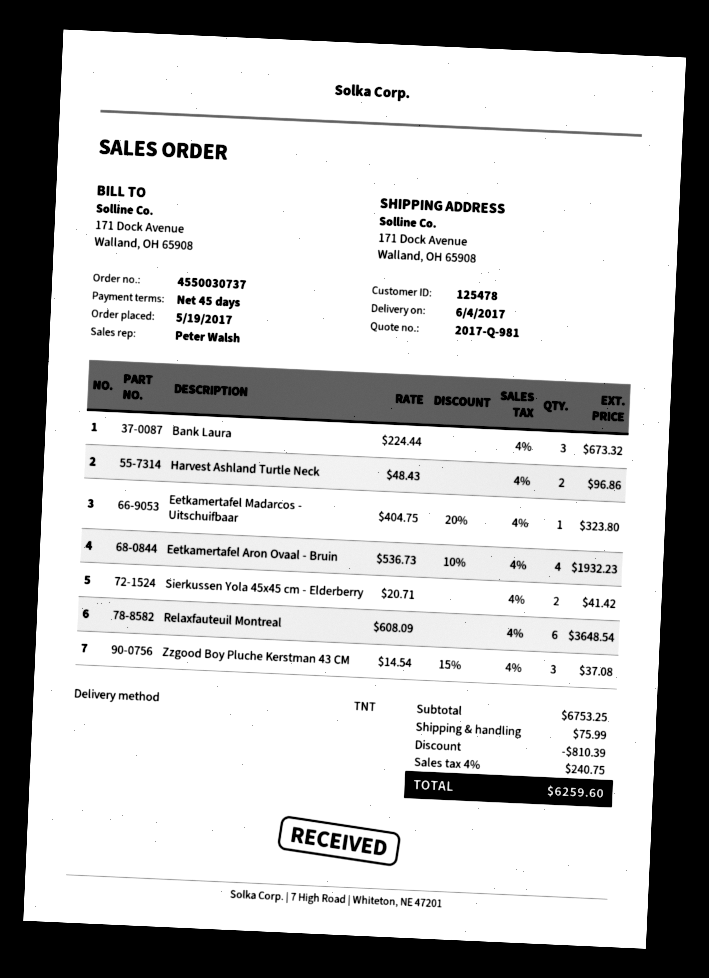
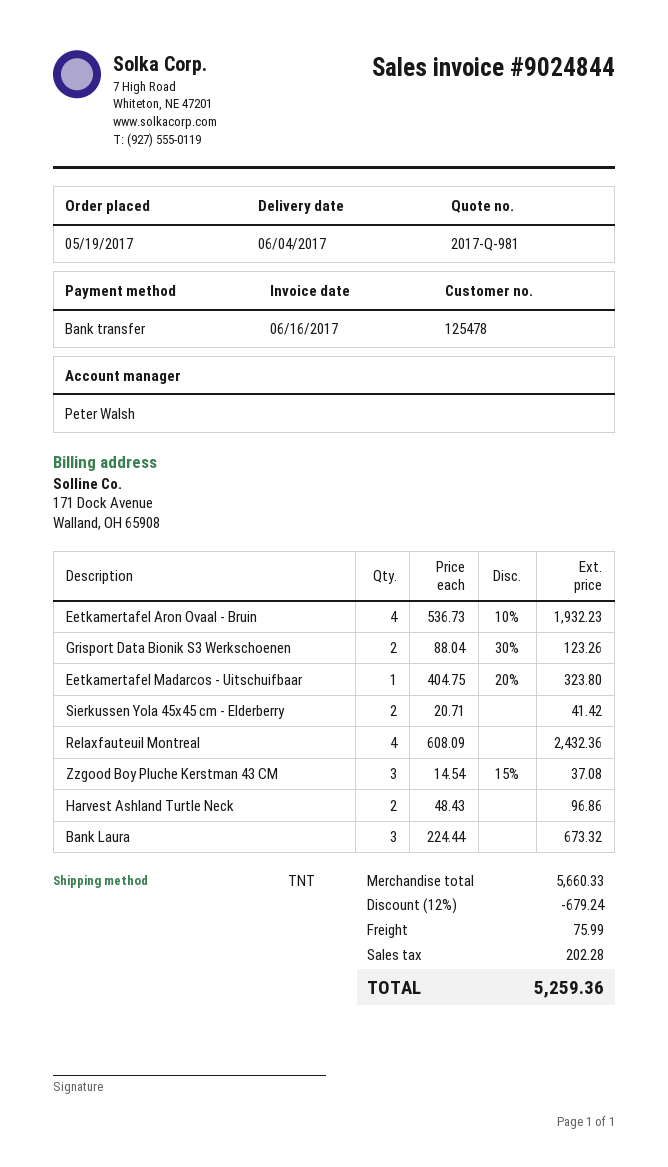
Relaxfauteuil Montreal: 6 x 608.09 = 3648.54 -> 4 x 608.09 = 2432.36
Grisport Data Bionik S3 Werkschoenen: none -> 2 x 88.04 - 30% = 123.26
subtotal: 6753.25 -> 5660.33
discount: 810.39 -> 679.24
tax: 240.75 -> 202.28
total: 6259.60 -> 5259.36

